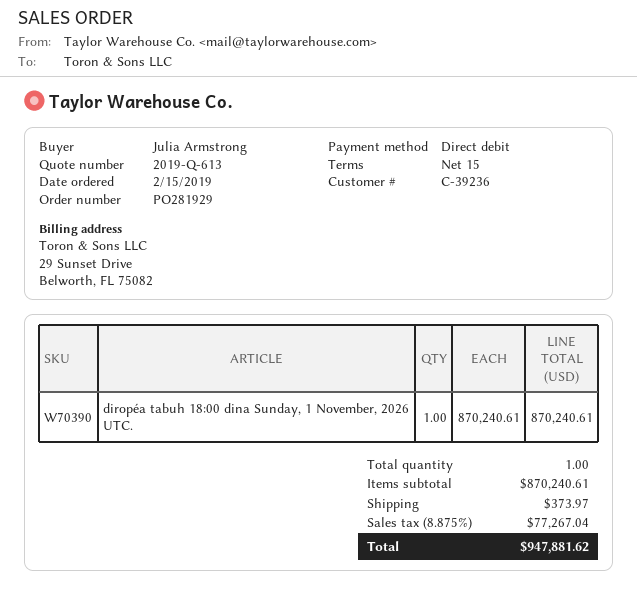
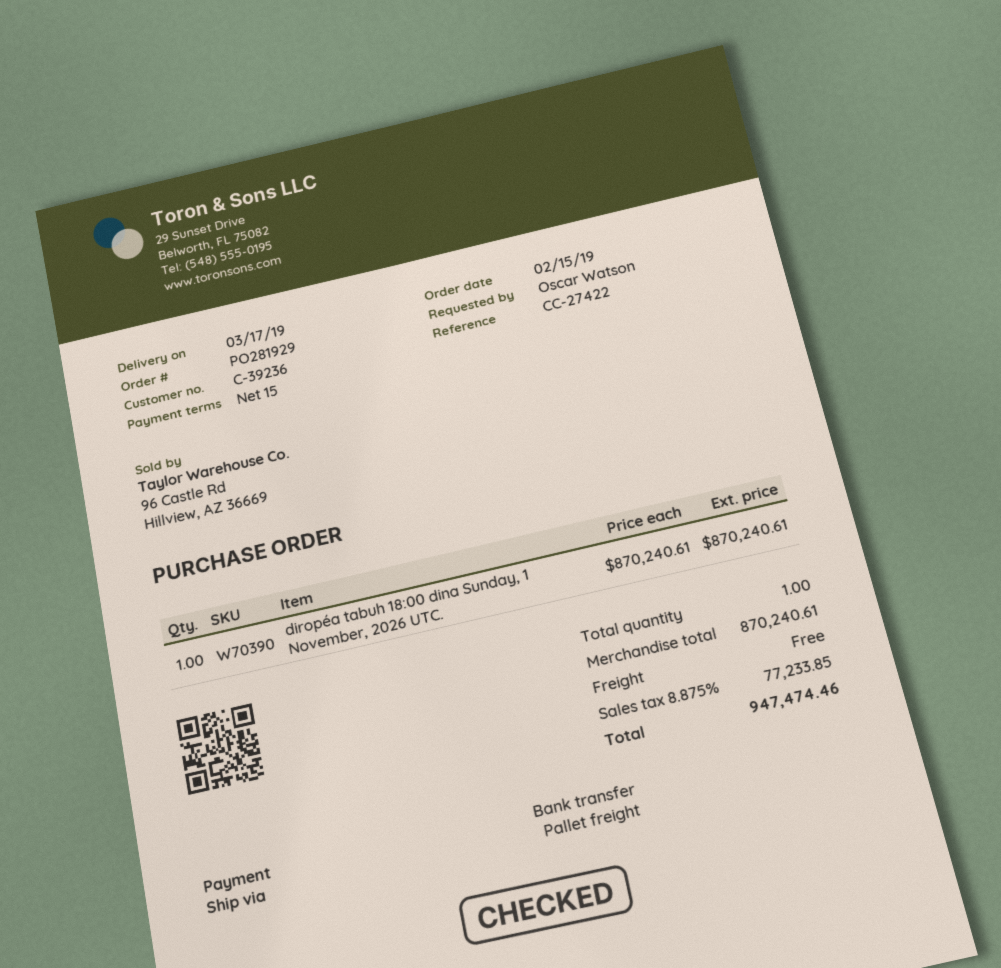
ordered by: Julia Armstrong -> Oscar Watson
payment method: direct debit -> bank transfer
shipping: 373.97 -> 0.00
tax: 8.875% = 77267.04 -> 8.875% = 77233.85
total: 947881.62 -> 947474.46

